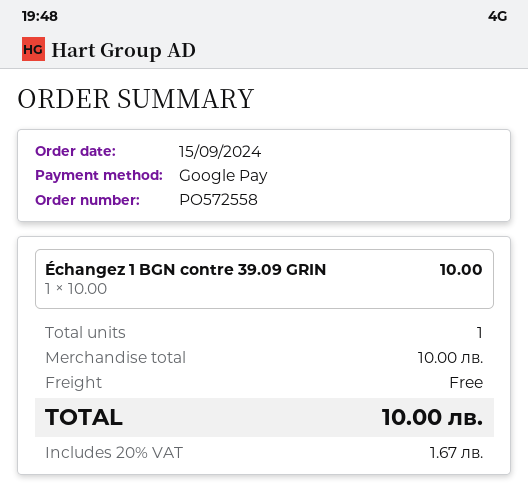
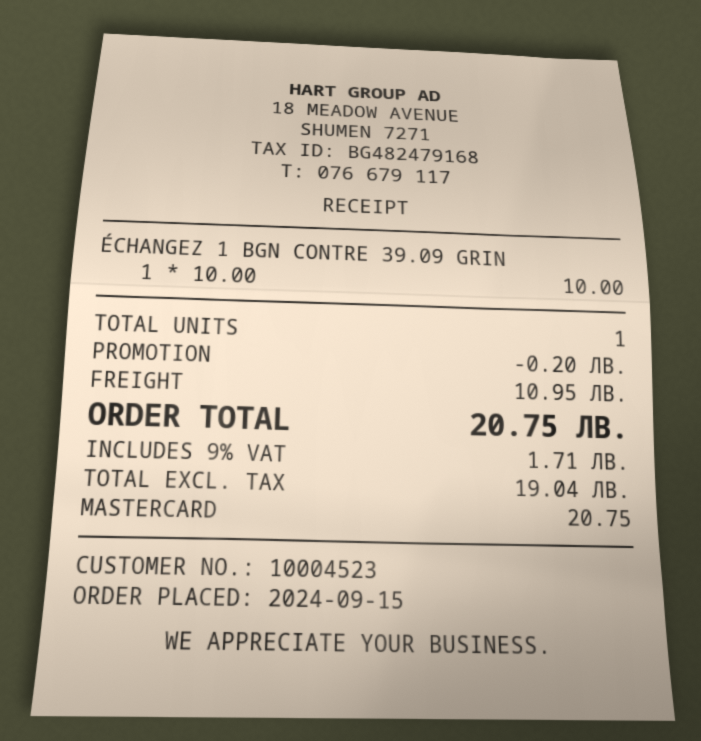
payment method: Google Pay -> Mastercard
discount: none -> 0.20
shipping: 0.00 -> 10.95
tax: 20% = 1.67 -> 9% = 1.71
total: 10.00 -> 20.75

